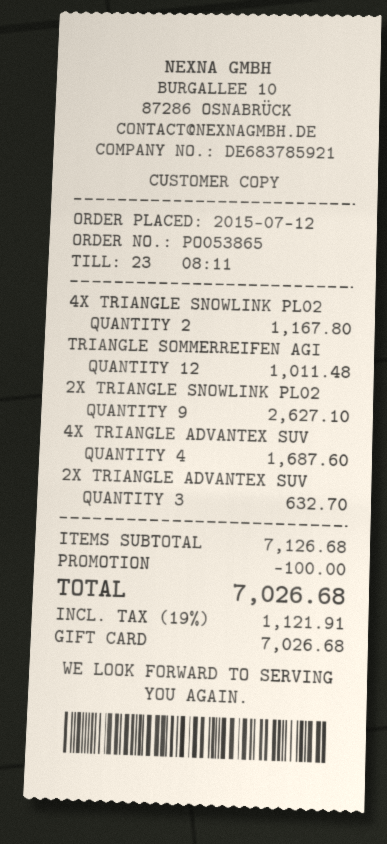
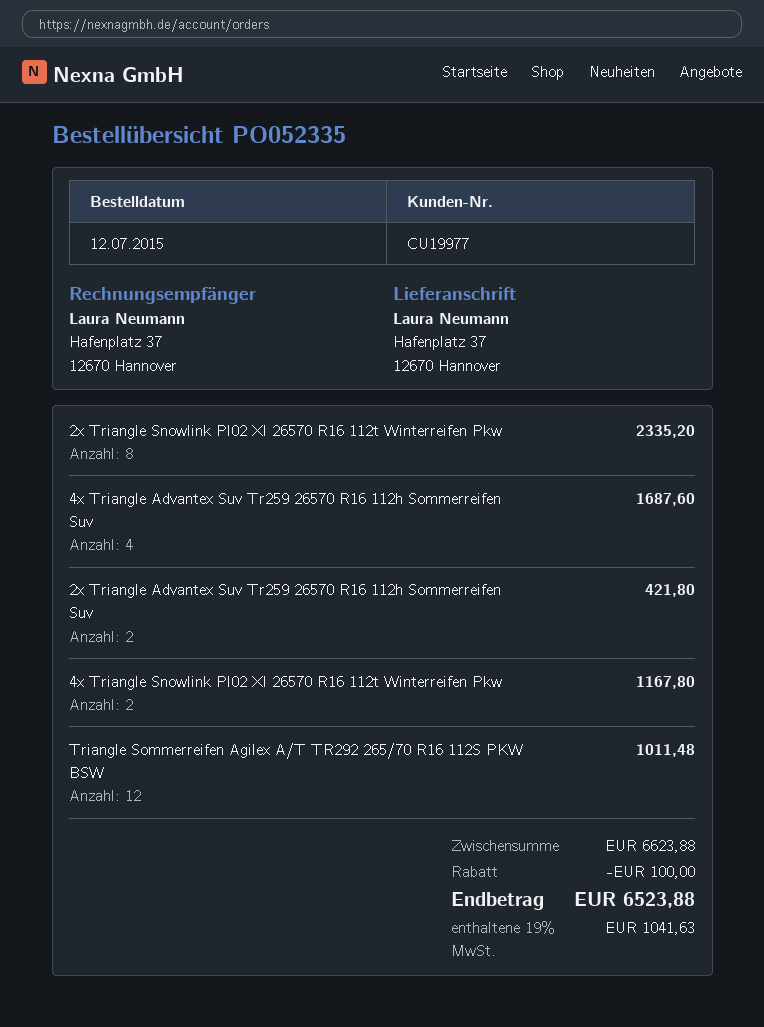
order number: PO053865 -> PO052335
2X TRIANGLE SNOWLINK PL02: 9 for 2627.10 -> 8 for 2335.20
2X TRIANGLE ADVANTEX SUV: 3 for 632.70 -> 2 for 421.80
subtotal: 7126.68 -> 6623.88
tax: 19% = 1121.91 -> 19% = 1041.63
total: 7026.68 -> 6523.88

